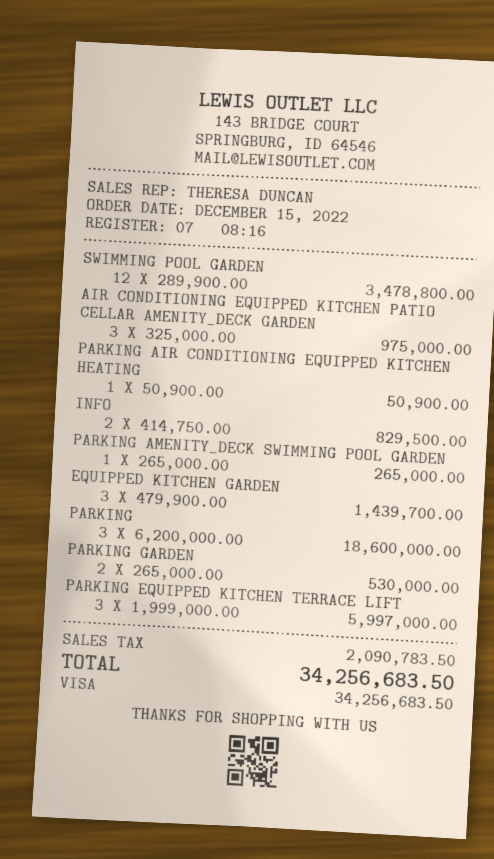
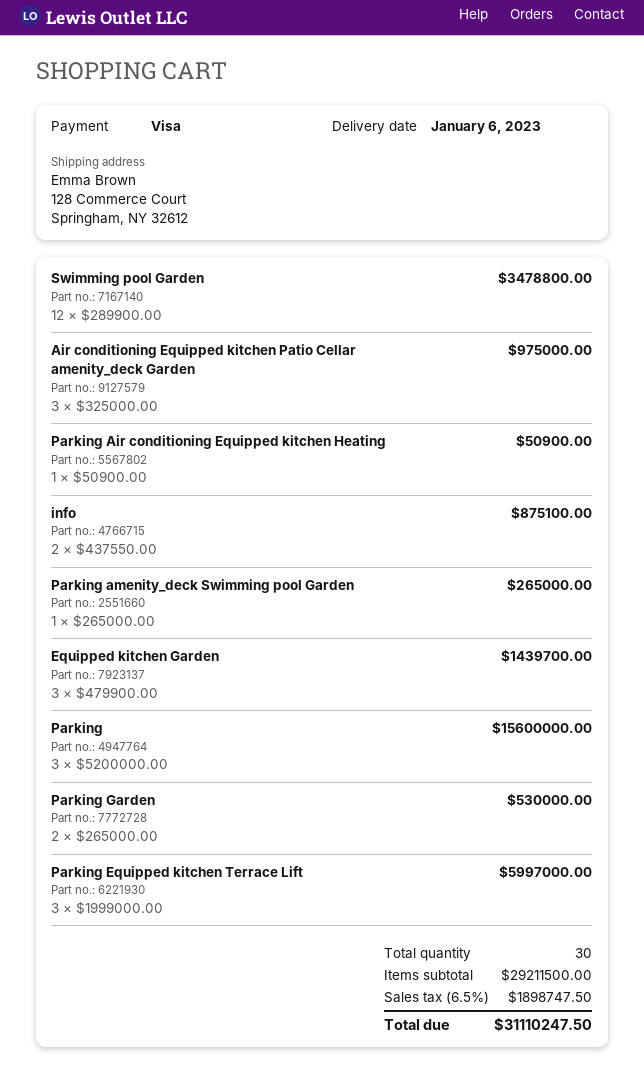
INFO: 2 x 414750.00 = 829500.00 -> 2 x 437550.00 = 875100.00
PARKING: 3 x 6200000.00 = 18600000.00 -> 3 x 5200000.00 = 15600000.00
tax: 2090783.50 -> 1898747.50
total: 34256683.50 -> 31110247.50

